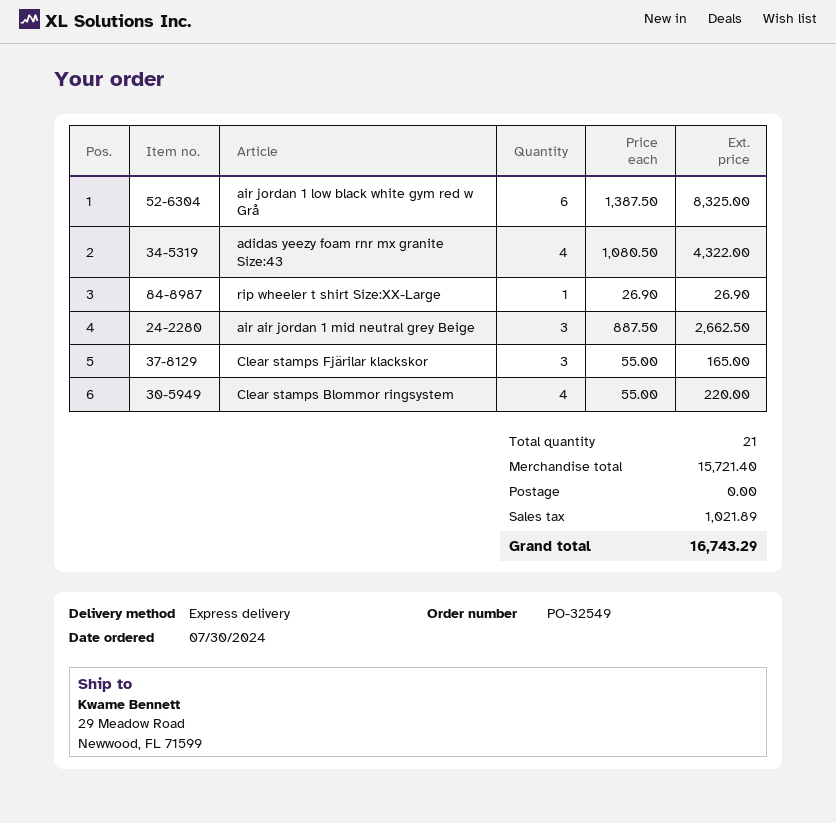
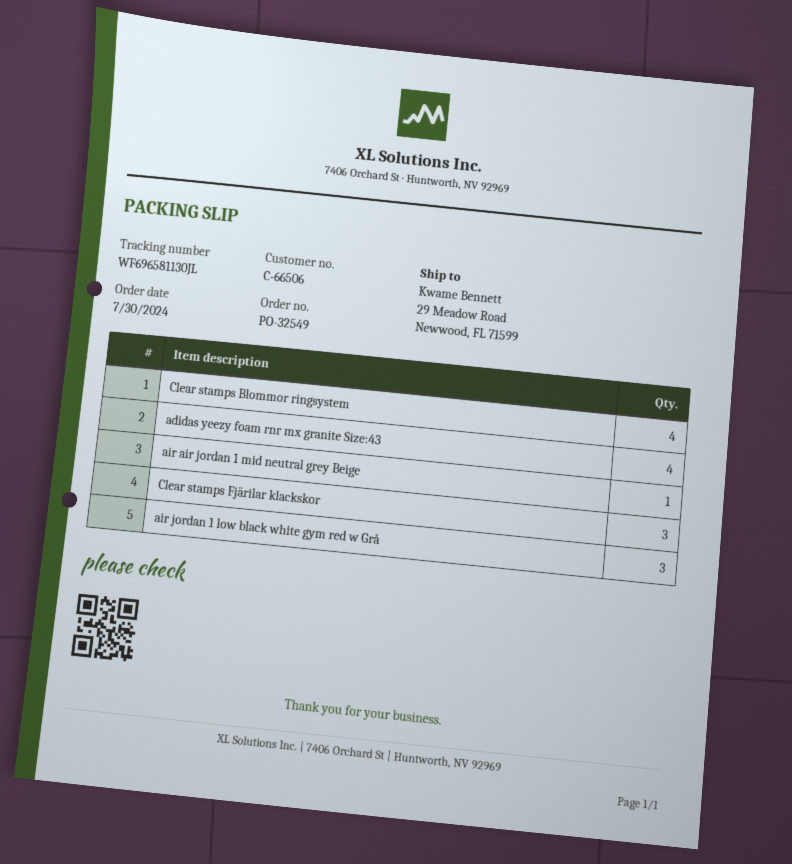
air jordan 1 low black white gym red w Grå: 6 -> 3
rip wheeler t shirt Size:XX-Large: 1 -> none
air air jordan 1 mid neutral grey Beige: 3 -> 1

